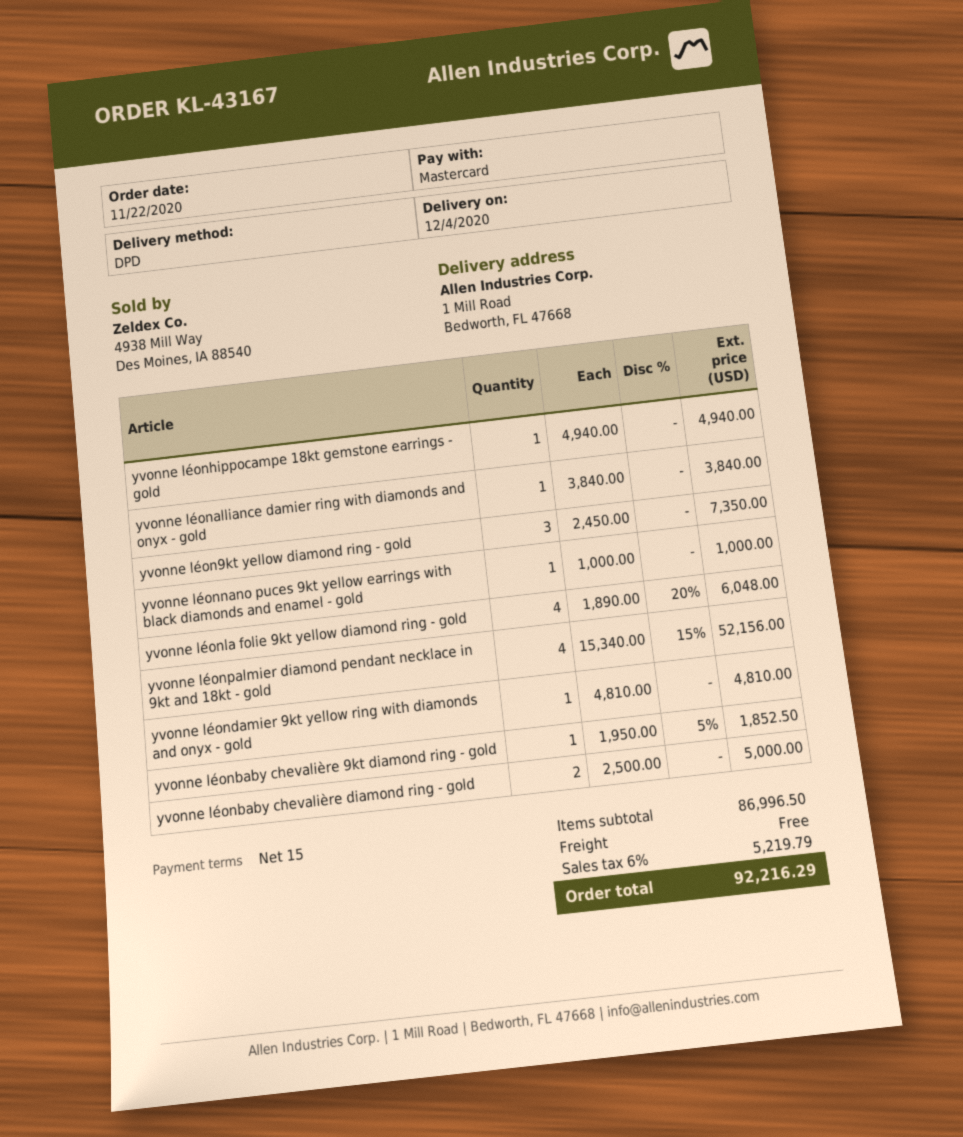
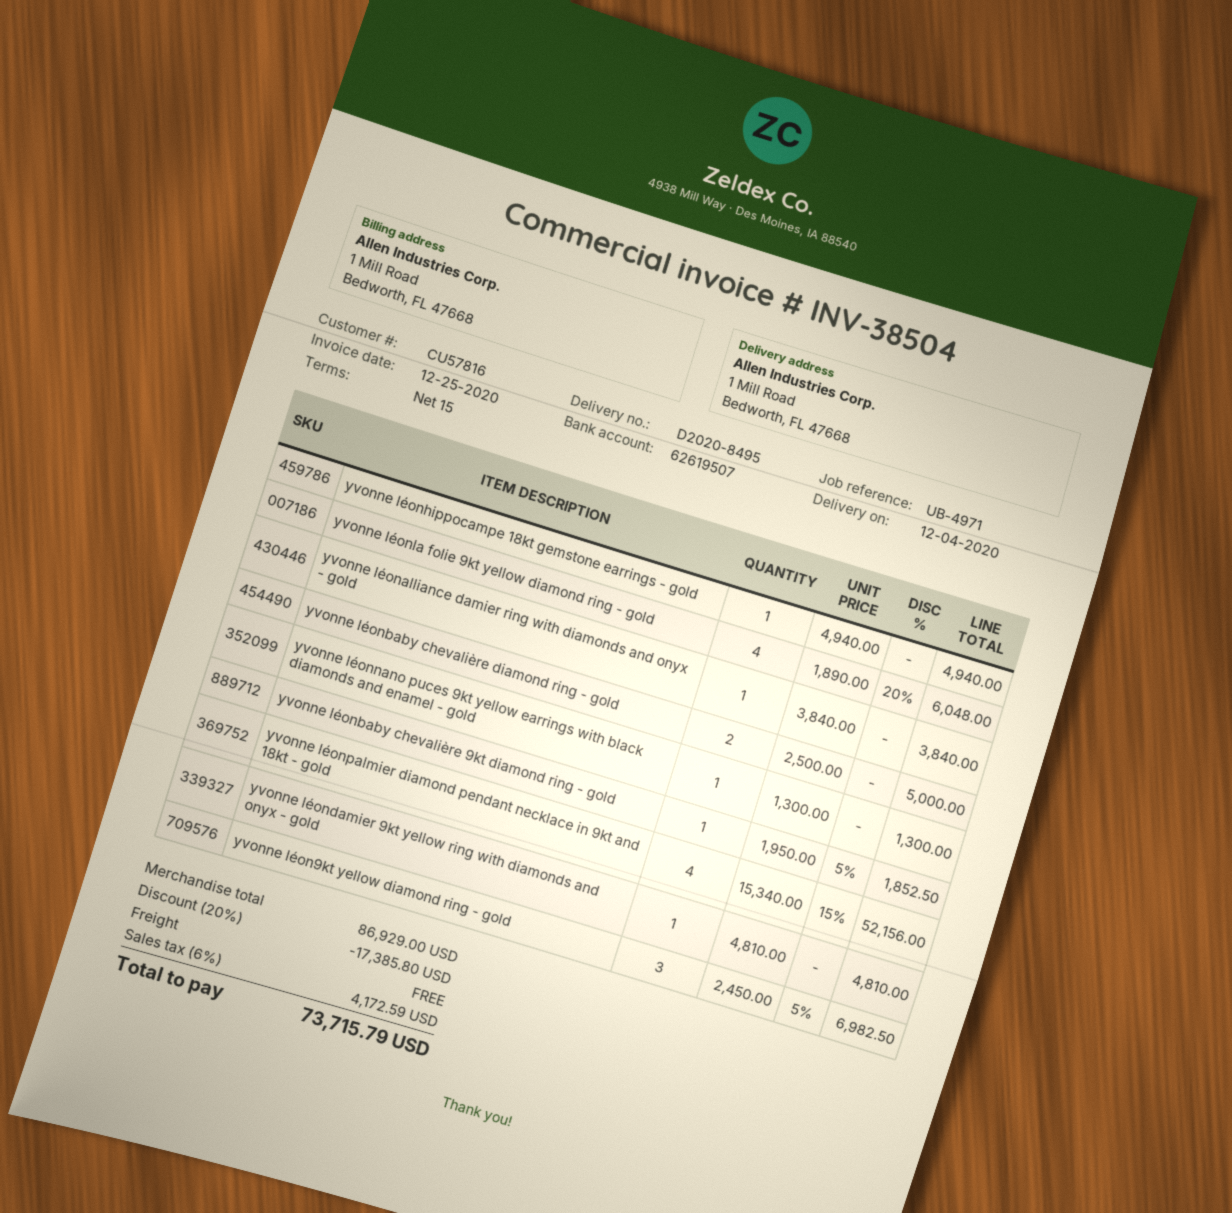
yvonne léon9kt yellow diamond ring - gold: 3 x 2450.00 = 7350.00 -> 3 x 2450.00 - 5% = 6982.50
yvonne léonnano puces 9kt yellow earrings with black diamonds and enamel - gold: 1 x 1000.00 = 1000.00 -> 1 x 1300.00 = 1300.00
subtotal: 86996.50 -> 86929.00
discount: none -> 20% = 17385.80
tax: 6% = 5219.79 -> 6% = 4172.59
total: 92216.29 -> 73715.79

